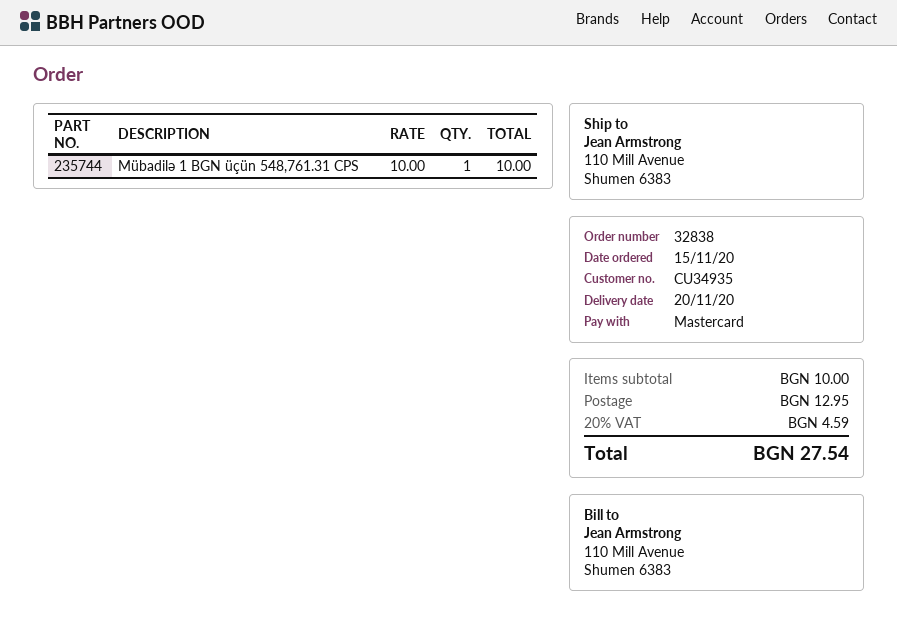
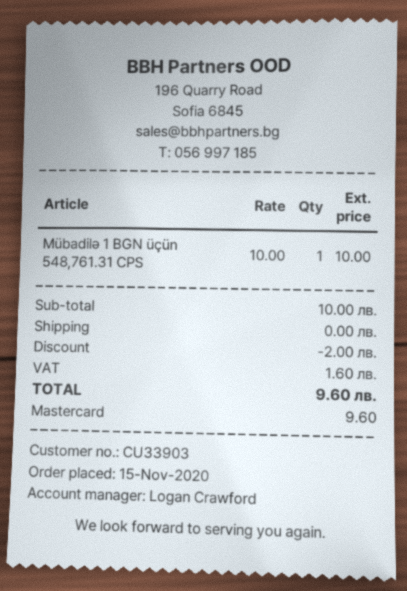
customer number: CU34935 -> CU33903
discount: none -> 2.00
shipping: 12.95 -> 0.00
tax: 4.59 -> 1.60
total: 27.54 -> 9.60

